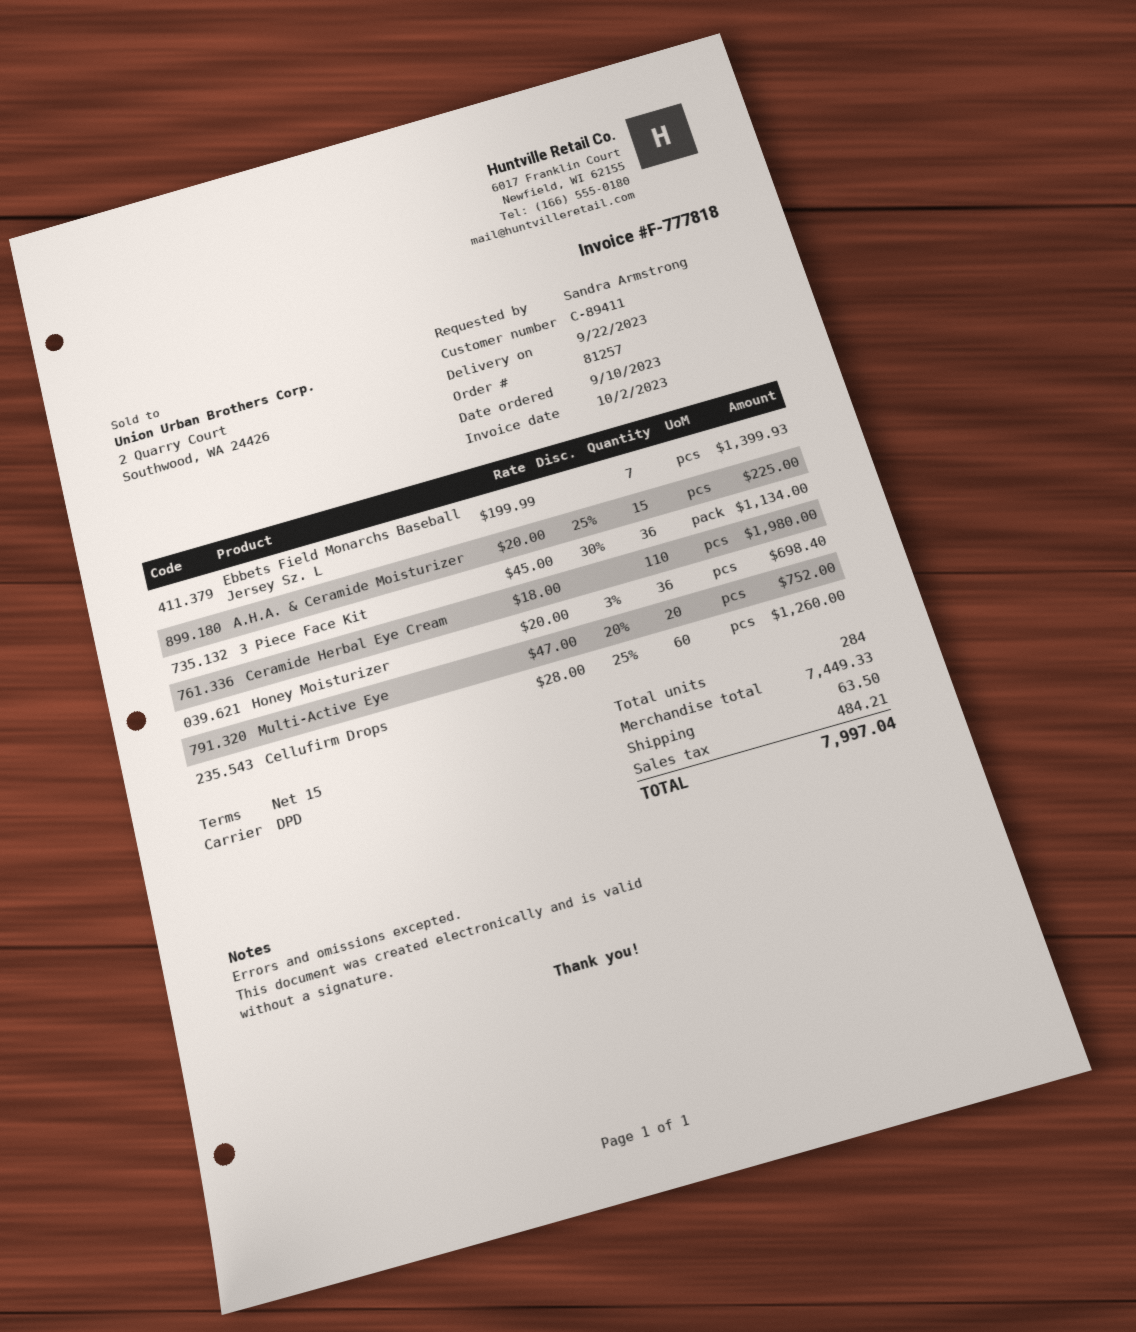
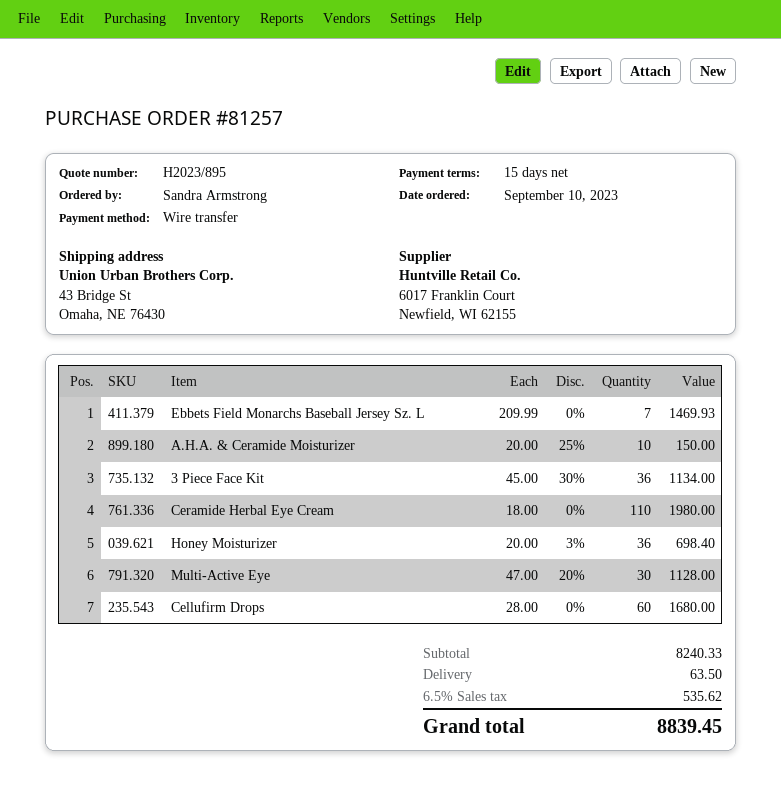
Ebbets Field Monarchs Baseball Jersey Sz. L: 7 x 199.99 = 1399.93 -> 7 x 209.99 = 1469.93
A.H.A. & Ceramide Moisturizer: 15 x 20.00 - 25% = 225.00 -> 10 x 20.00 - 25% = 150.00
Multi-Active Eye: 20 x 47.00 - 20% = 752.00 -> 30 x 47.00 - 20% = 1128.00
Cellufirm Drops: 60 x 28.00 - 25% = 1260.00 -> 60 x 28.00 = 1680.00
subtotal: 7449.33 -> 8240.33
tax: 484.21 -> 535.62
total: 7997.04 -> 8839.45

